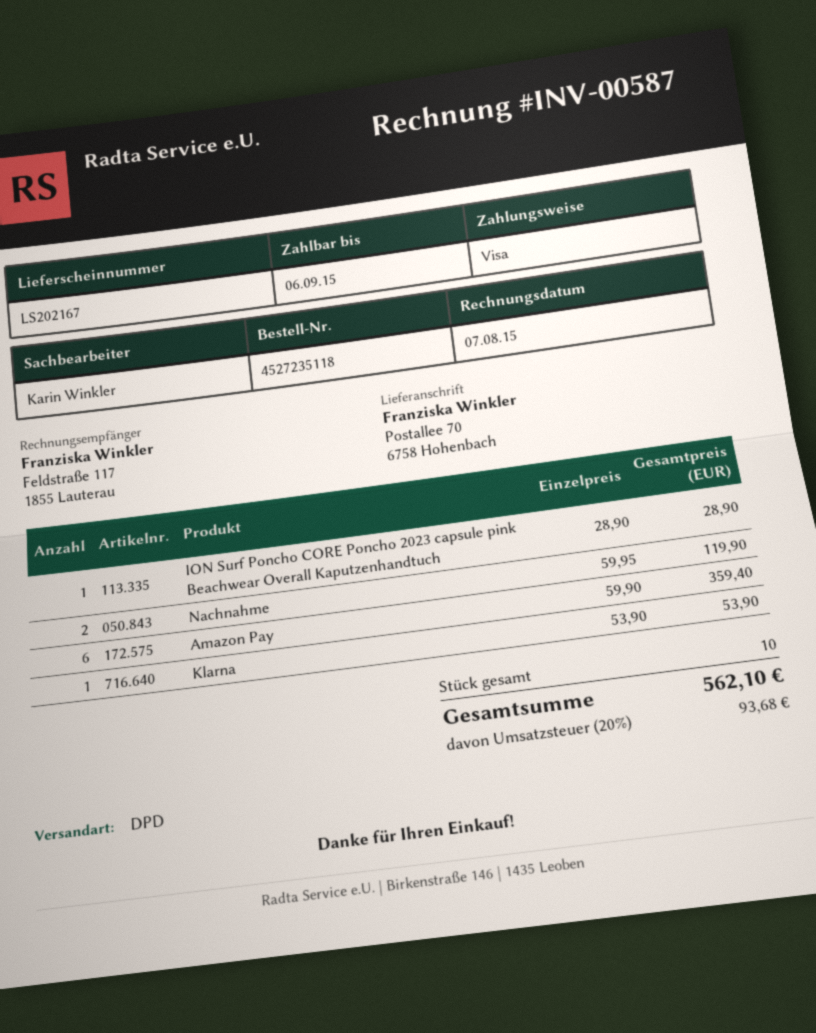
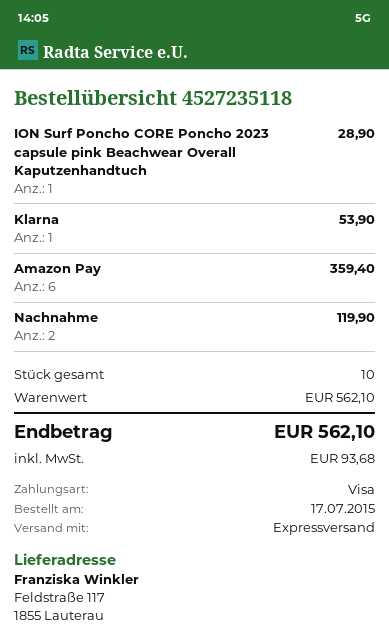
shipping method: DPD -> express
ship to: Postallee 70, 6758 Hohenbach -> Feldstraße 117, 1855 Lauterau

